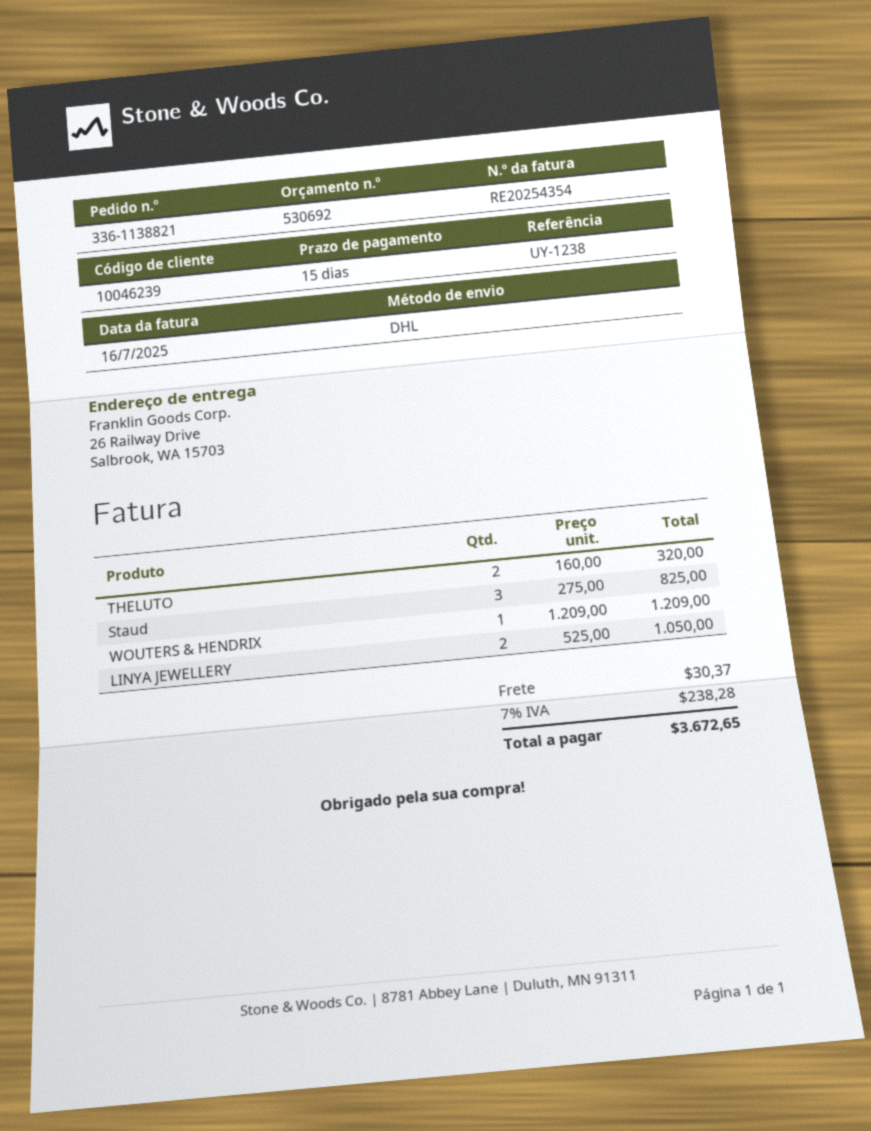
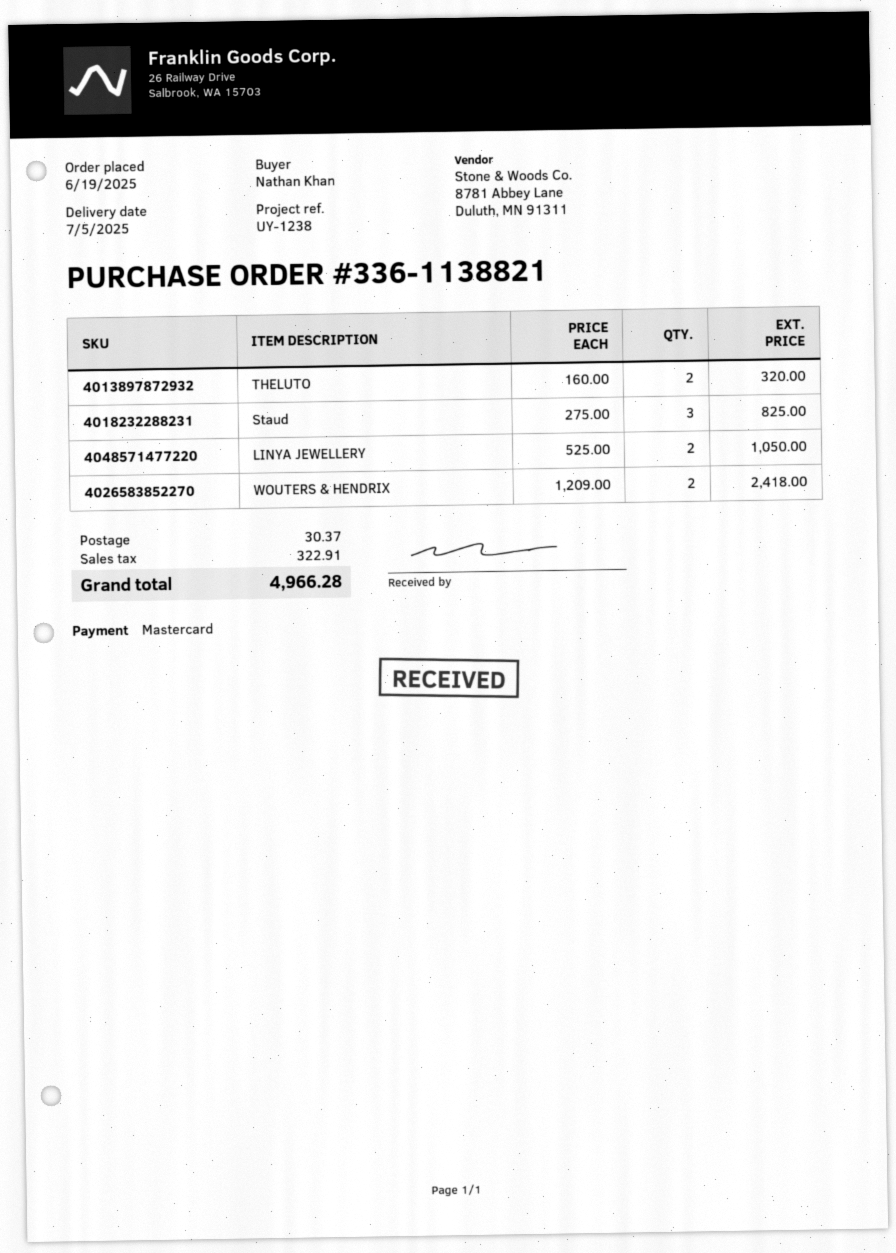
WOUTERS & HENDRIX: 1 x 1209.00 = 1209.00 -> 2 x 1209.00 = 2418.00
tax: 238.28 -> 322.91
total: 3672.65 -> 4966.28

